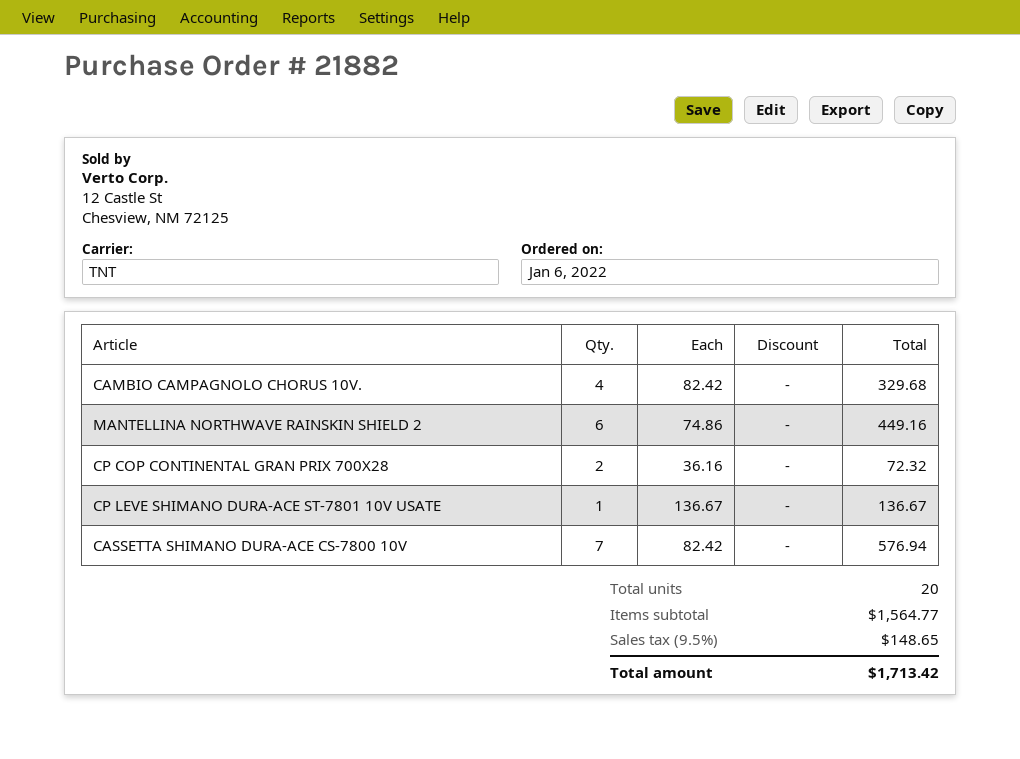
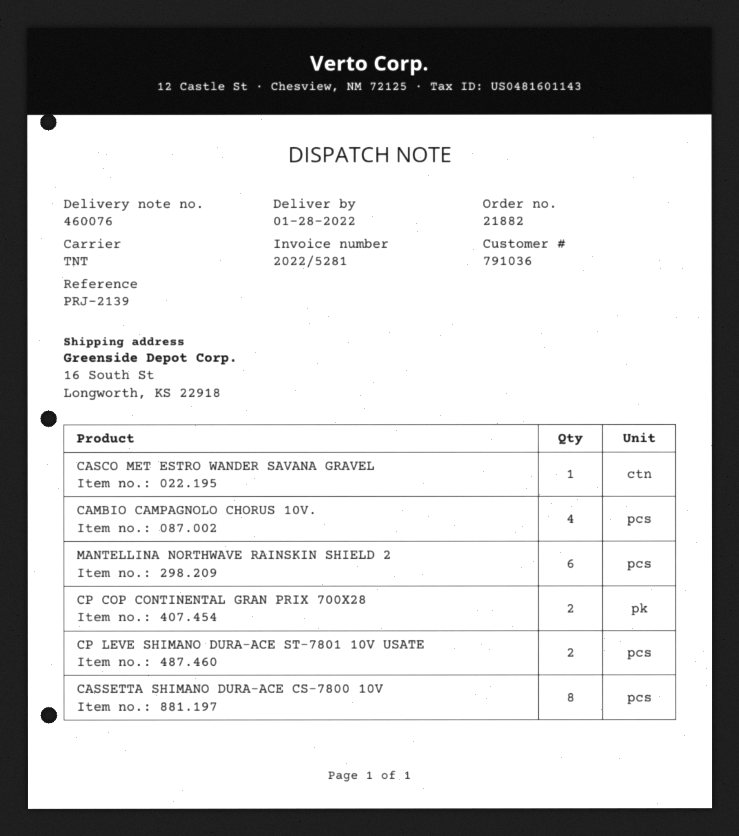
CP LEVE SHIMANO DURA-ACE ST-7801 10V USATE: 1 -> 2
CASSETTA SHIMANO DURA-ACE CS-7800 10V: 7 -> 8
CASCO MET ESTRO WANDER SAVANA GRAVEL: none -> 1

